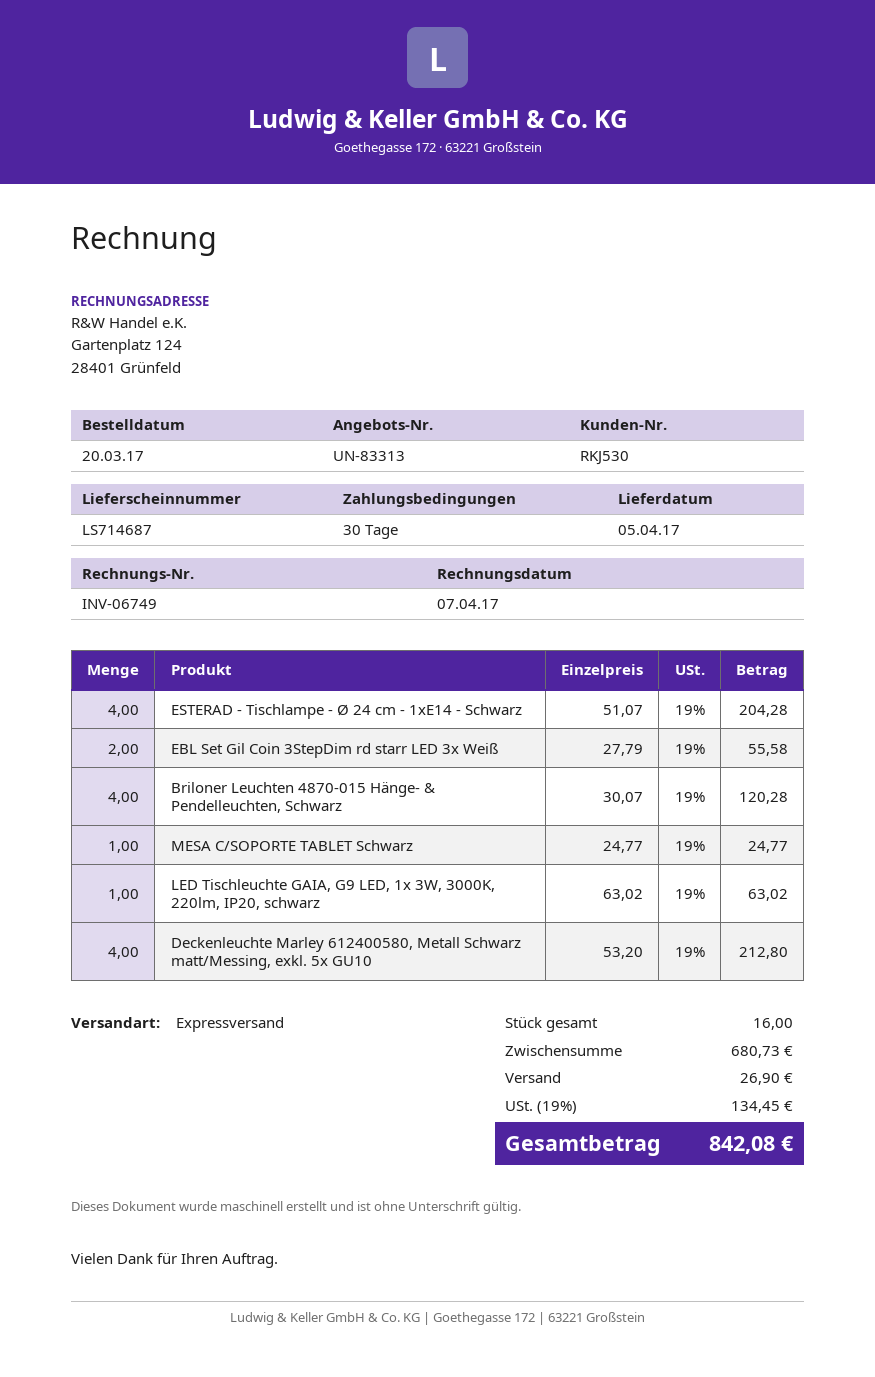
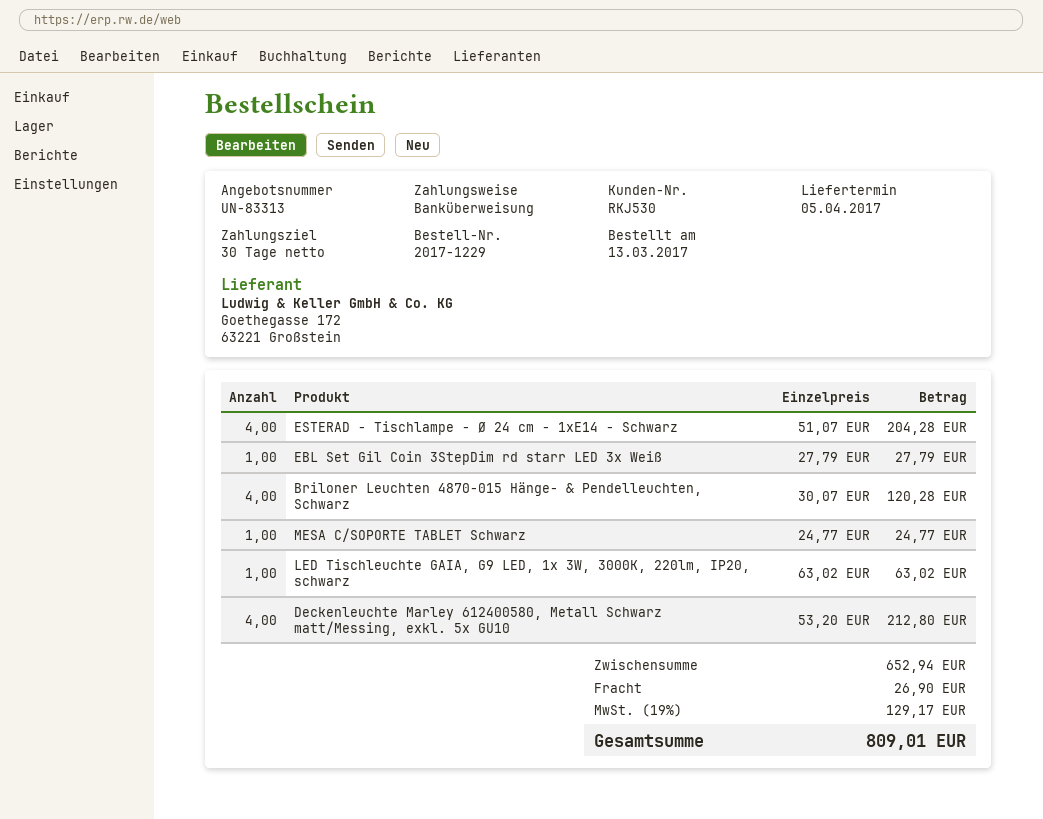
order date: 2017-03-20 -> 2017-03-13
EBL Set Gil Coin 3StepDim rd starr LED 3x Weiß: 2 x 27.79 = 55.58 -> 1 x 27.79 = 27.79
subtotal: 680.73 -> 652.94
tax: 19% = 134.45 -> 19% = 129.17
total: 842.08 -> 809.01

